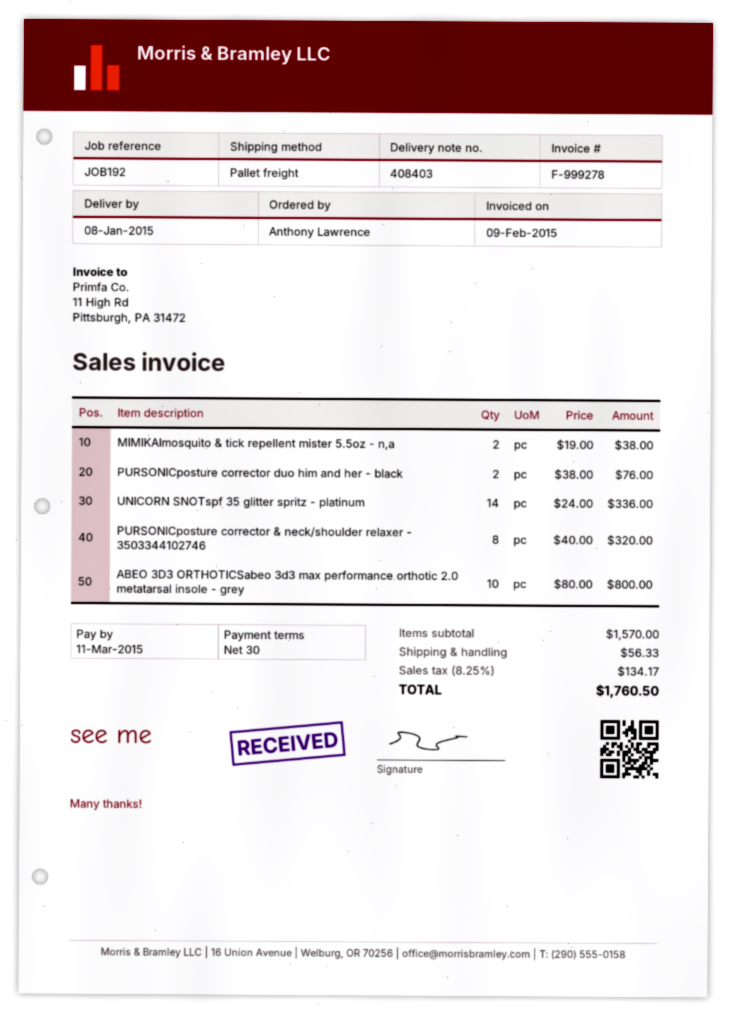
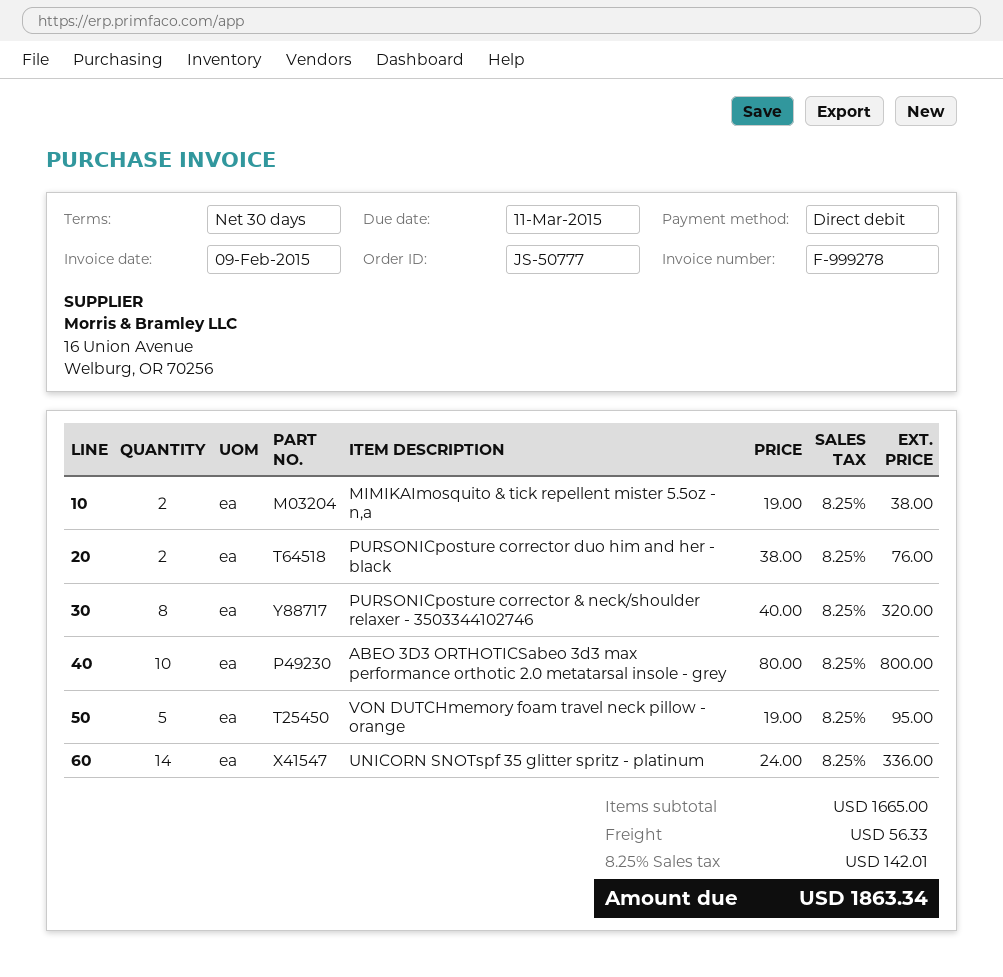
VON DUTCHmemory foam travel neck pillow - orange: none -> 5 x 19.00 = 95.00
subtotal: 1570.00 -> 1665.00
tax: 8.25% = 134.17 -> 8.25% = 142.01
total: 1760.50 -> 1863.34

